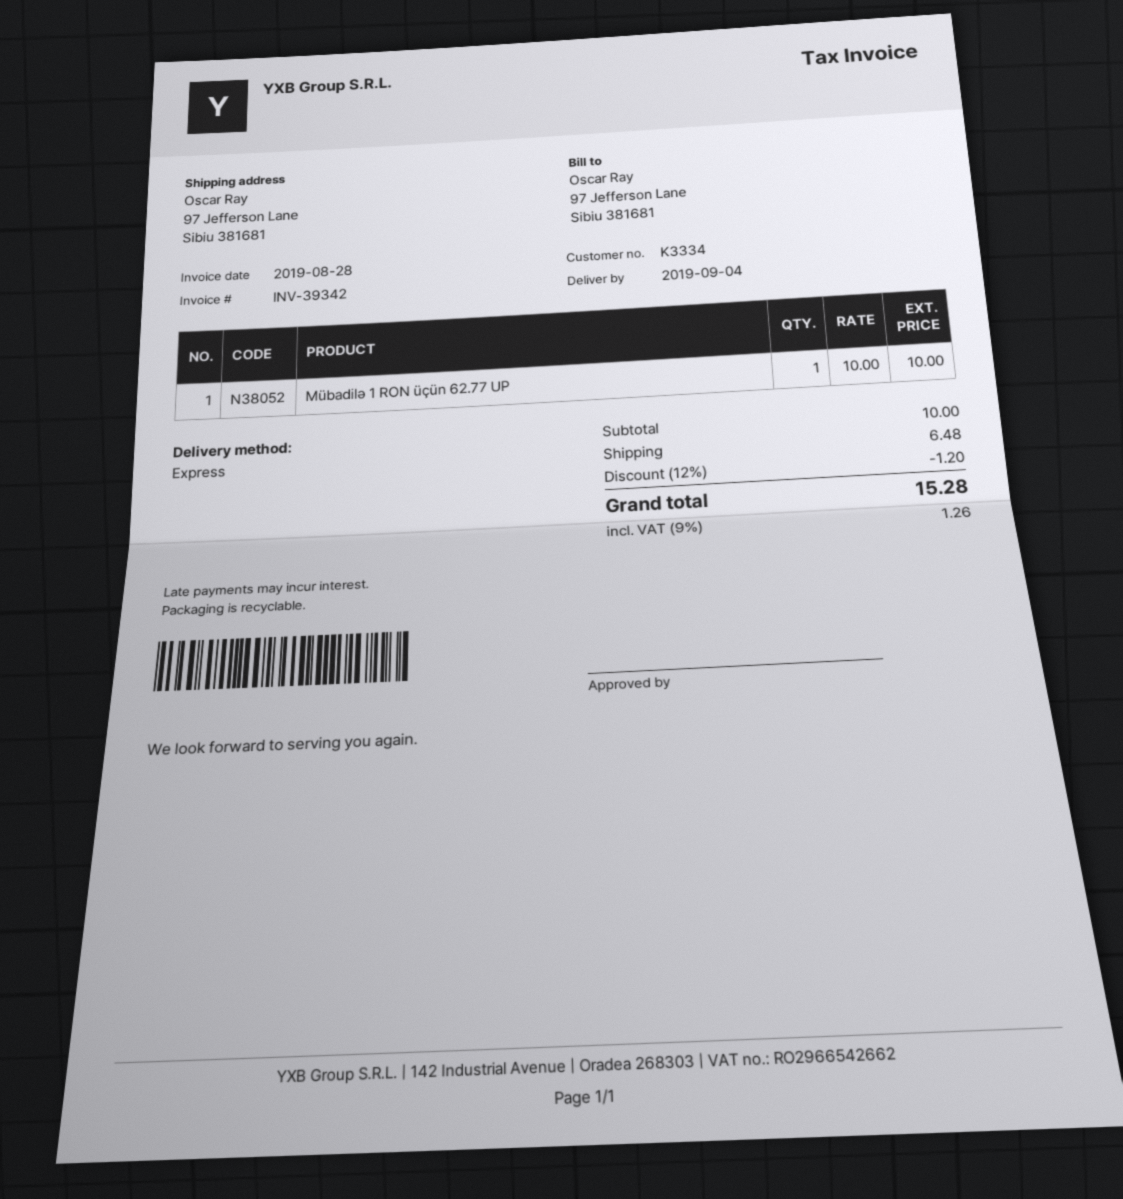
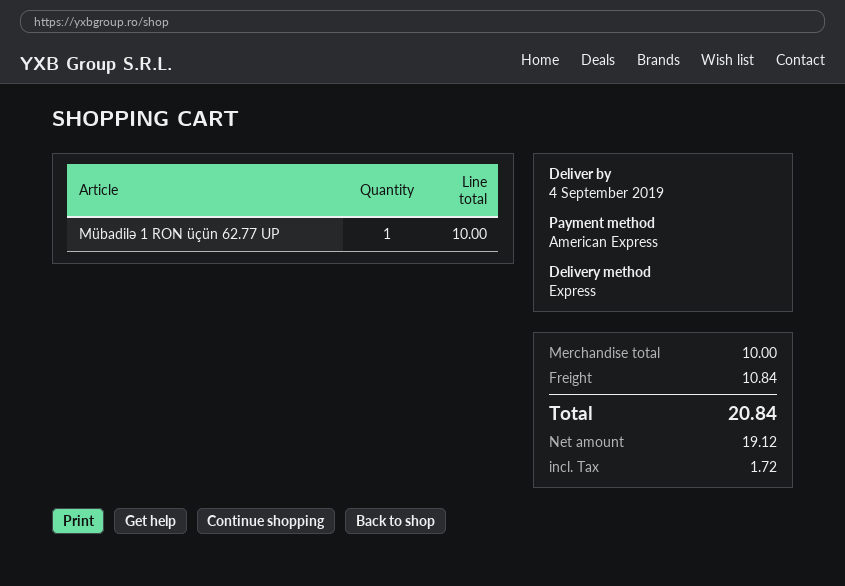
discount: 12% = 1.20 -> none
shipping: 6.48 -> 10.84
tax: 1.26 -> 1.72
total: 15.28 -> 20.84

